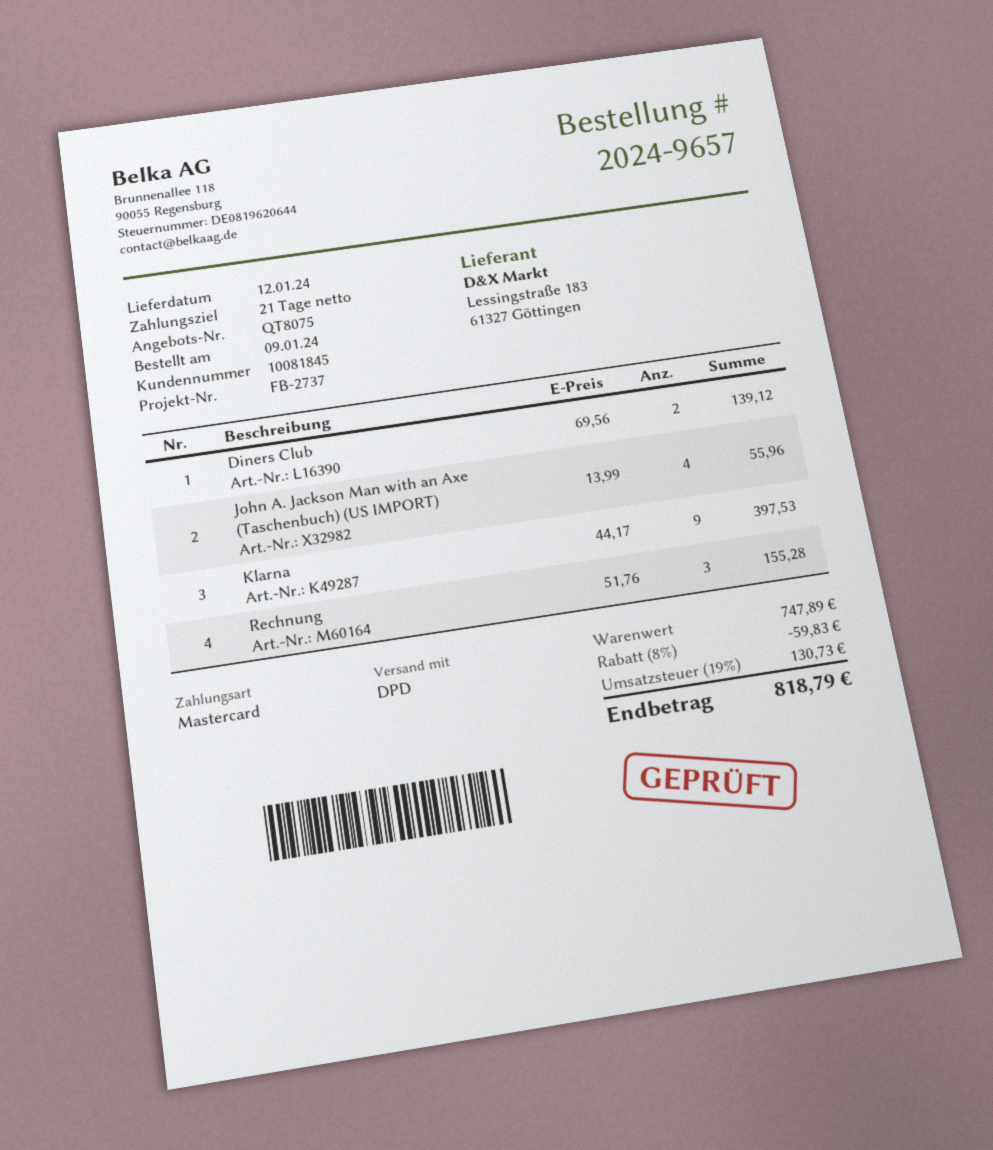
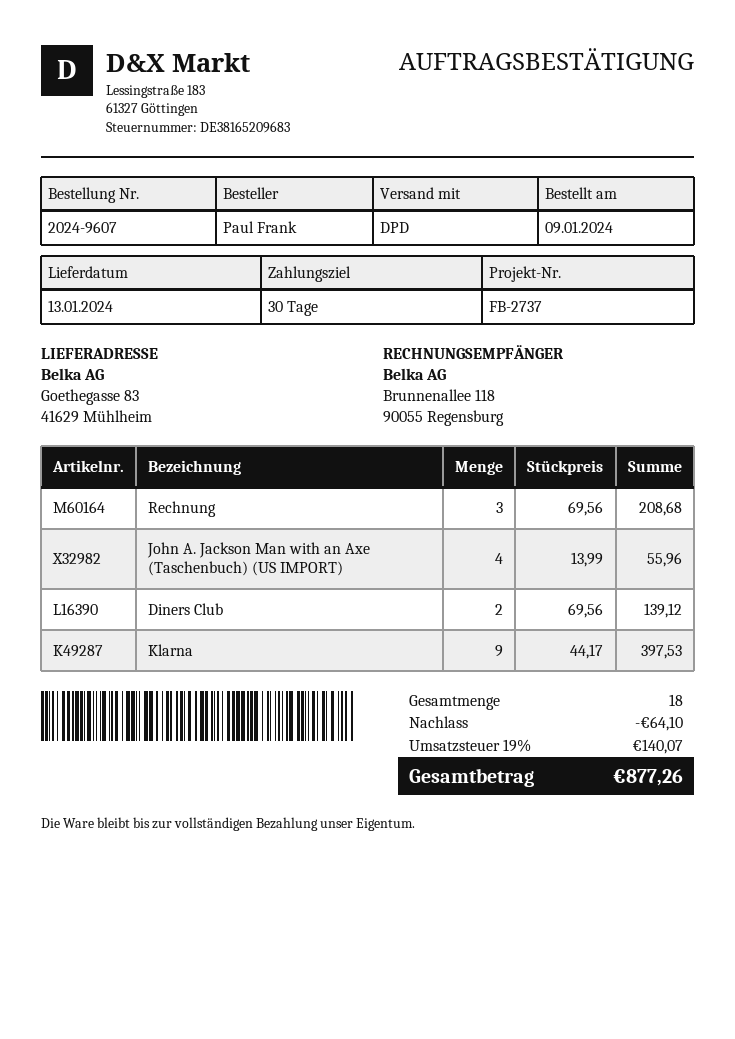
order number: 2024-9657 -> 2024-9607
delivery date: 2024-01-12 -> 2024-01-13
payment terms: 21 days -> 30 days
Rechnung: 3 x 51.76 = 155.28 -> 3 x 69.56 = 208.68
discount: 59.83 -> 64.10
tax: 19% = 130.73 -> 19% = 140.07
total: 818.79 -> 877.26

